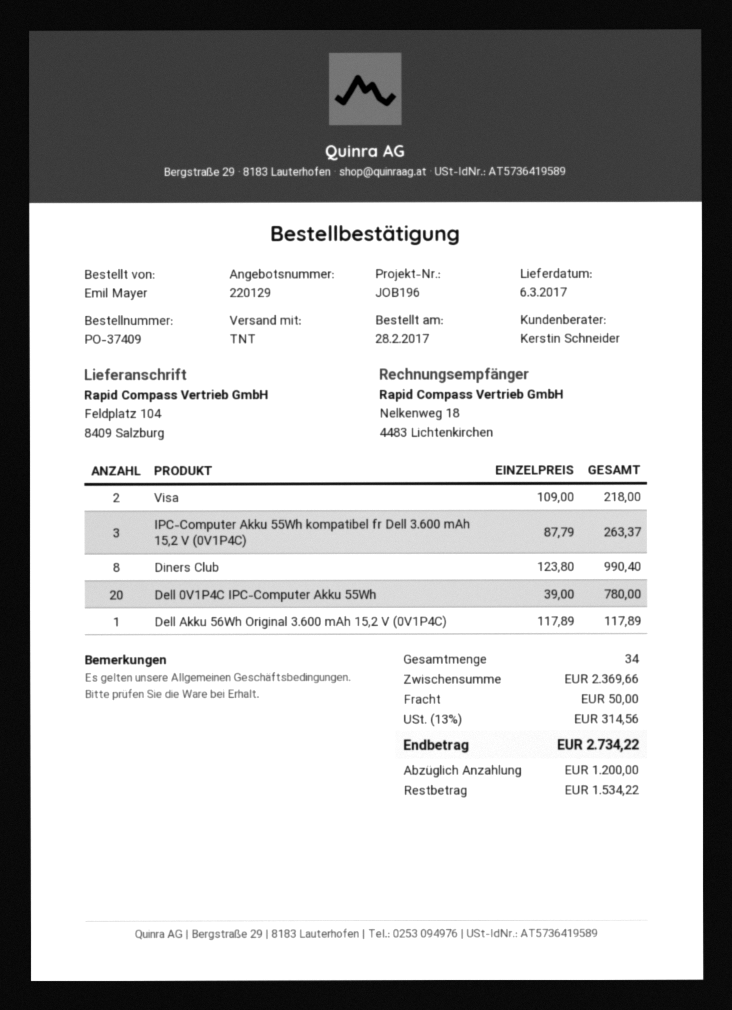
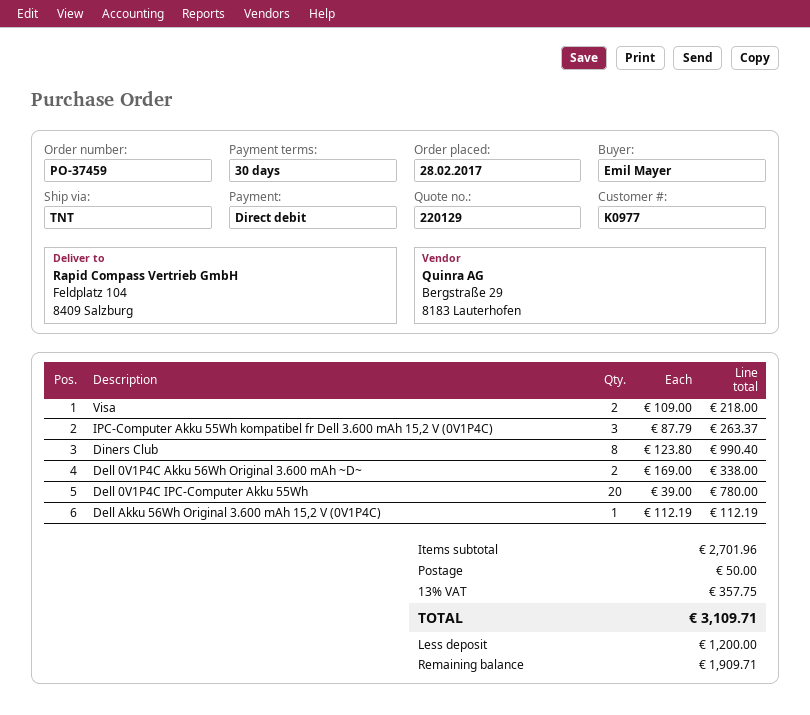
order number: PO-37409 -> PO-37459
Dell Akku 56Wh Original 3.600 mAh 15,2 V (0V1P4C): 1 x 117.89 = 117.89 -> 1 x 112.19 = 112.19
Dell 0V1P4C Akku 56Wh Original 3.600 mAh ~D~: none -> 2 x 169.00 = 338.00
subtotal: 2369.66 -> 2701.96
tax: 13% = 314.56 -> 13% = 357.75
total: 2734.22 -> 3109.71
balance: 1534.22 -> 1909.71

